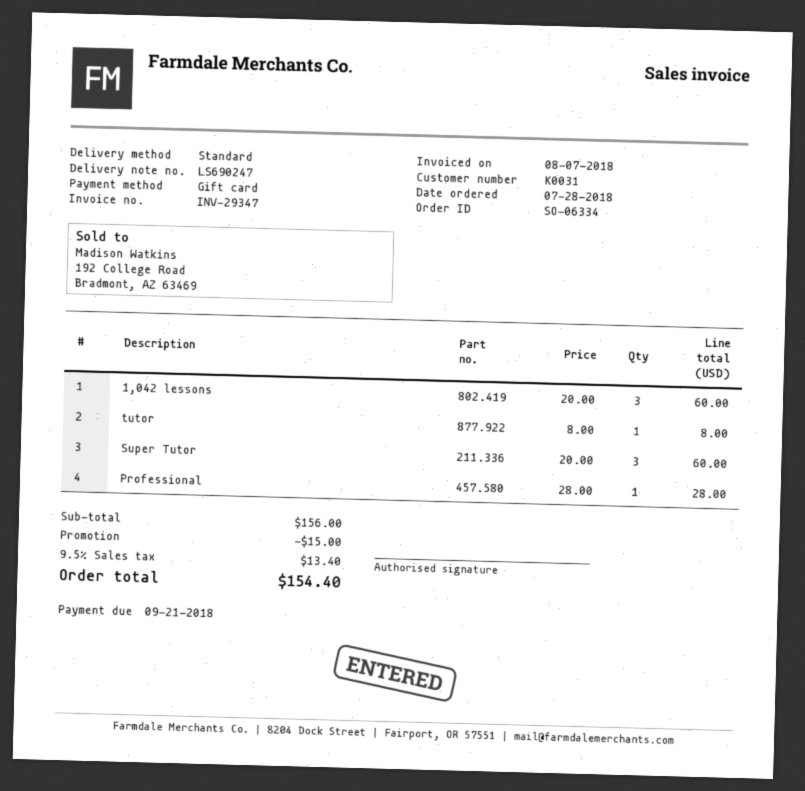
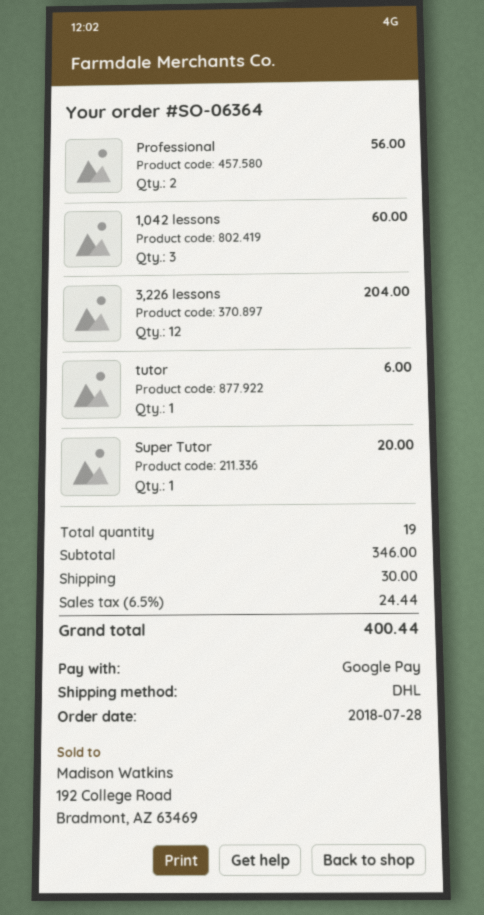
order number: SO-06334 -> SO-06364
payment method: gift card -> Google Pay
shipping method: standard -> DHL
tutor: 1 for 8.00 -> 1 for 6.00
Super Tutor: 3 for 60.00 -> 1 for 20.00
Professional: 1 for 28.00 -> 2 for 56.00
3,226 lessons: none -> 12 for 204.00
subtotal: 156.00 -> 346.00
discount: 15.00 -> none
shipping: none -> 30.00
tax: 9.5% = 13.40 -> 6.5% = 24.44
total: 154.40 -> 400.44

